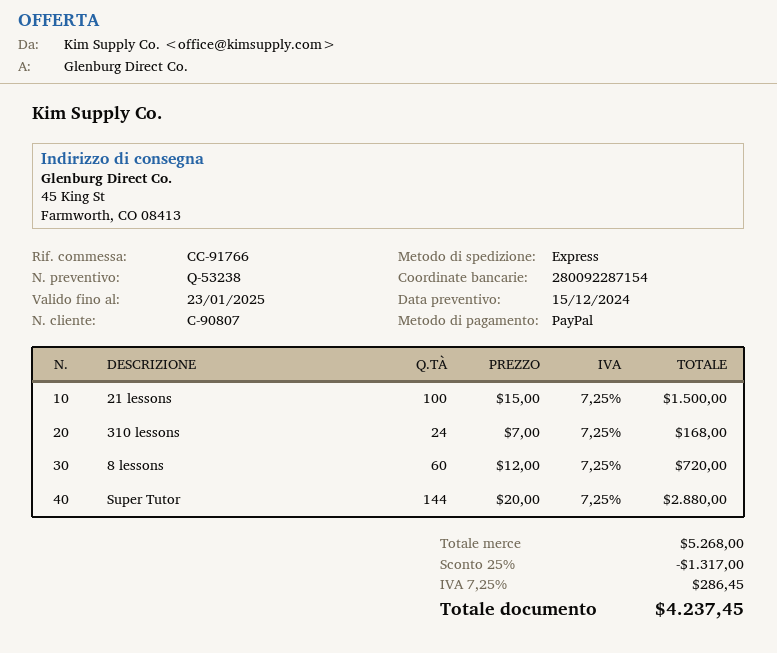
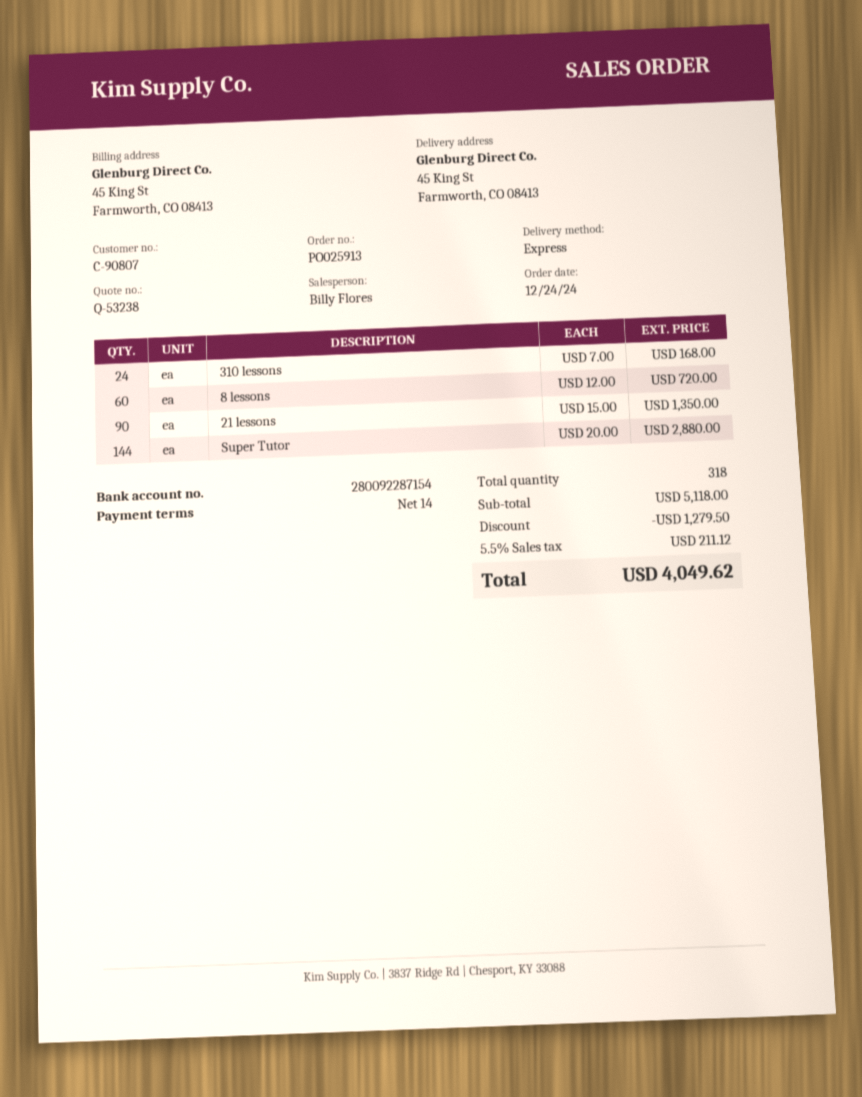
21 lessons: 100 x 15.00 = 1500.00 -> 90 x 15.00 = 1350.00
subtotal: 5268.00 -> 5118.00
discount: 1317.00 -> 1279.50
tax: 7.25% = 286.45 -> 5.5% = 211.12
total: 4237.45 -> 4049.62

